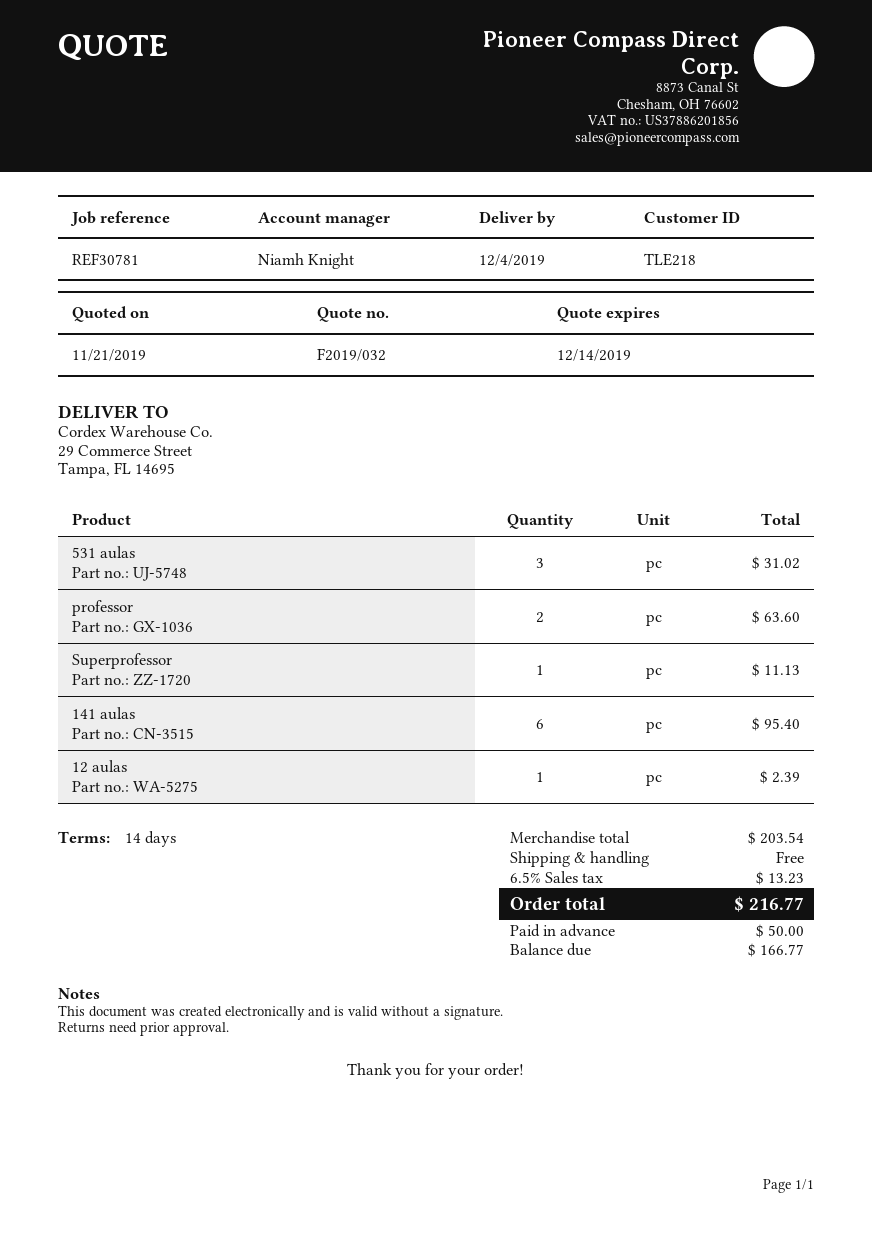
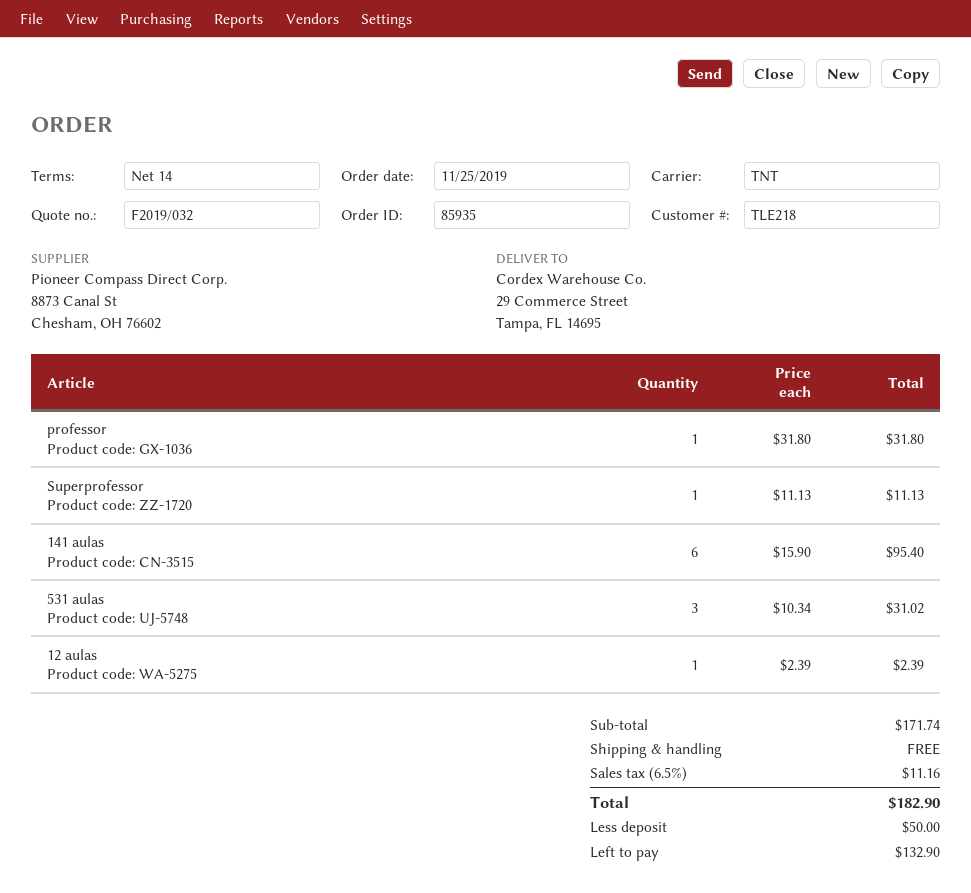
professor: 2 for 63.60 -> 1 for 31.80
subtotal: 203.54 -> 171.74
tax: 6.5% = 13.23 -> 6.5% = 11.16
total: 216.77 -> 182.90
balance: 166.77 -> 132.90

